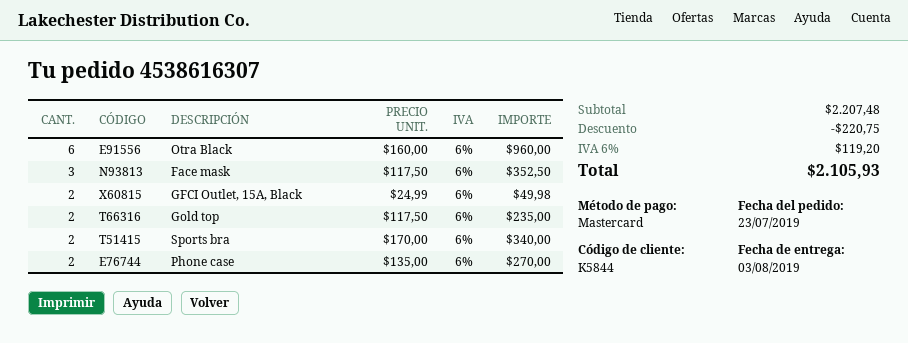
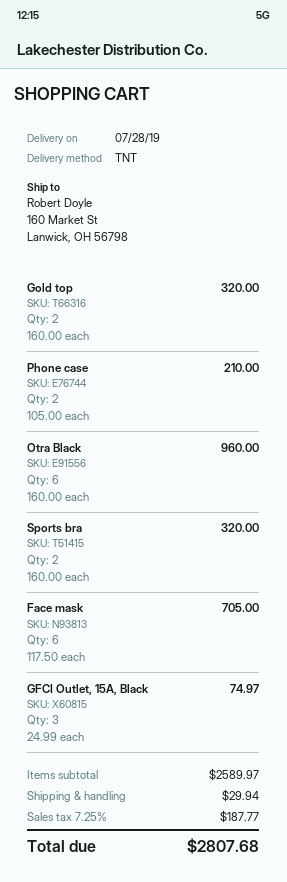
delivery date: 2019-08-03 -> 2019-07-28
Face mask: 3 x 117.50 = 352.50 -> 6 x 117.50 = 705.00
GFCI Outlet, 15A, Black: 2 x 24.99 = 49.98 -> 3 x 24.99 = 74.97
Gold top: 2 x 117.50 = 235.00 -> 2 x 160.00 = 320.00
Sports bra: 2 x 170.00 = 340.00 -> 2 x 160.00 = 320.00
Phone case: 2 x 135.00 = 270.00 -> 2 x 105.00 = 210.00
subtotal: 2207.48 -> 2589.97
discount: 220.75 -> none
shipping: none -> 29.94
tax: 6% = 119.20 -> 7.25% = 187.77
total: 2105.93 -> 2807.68

